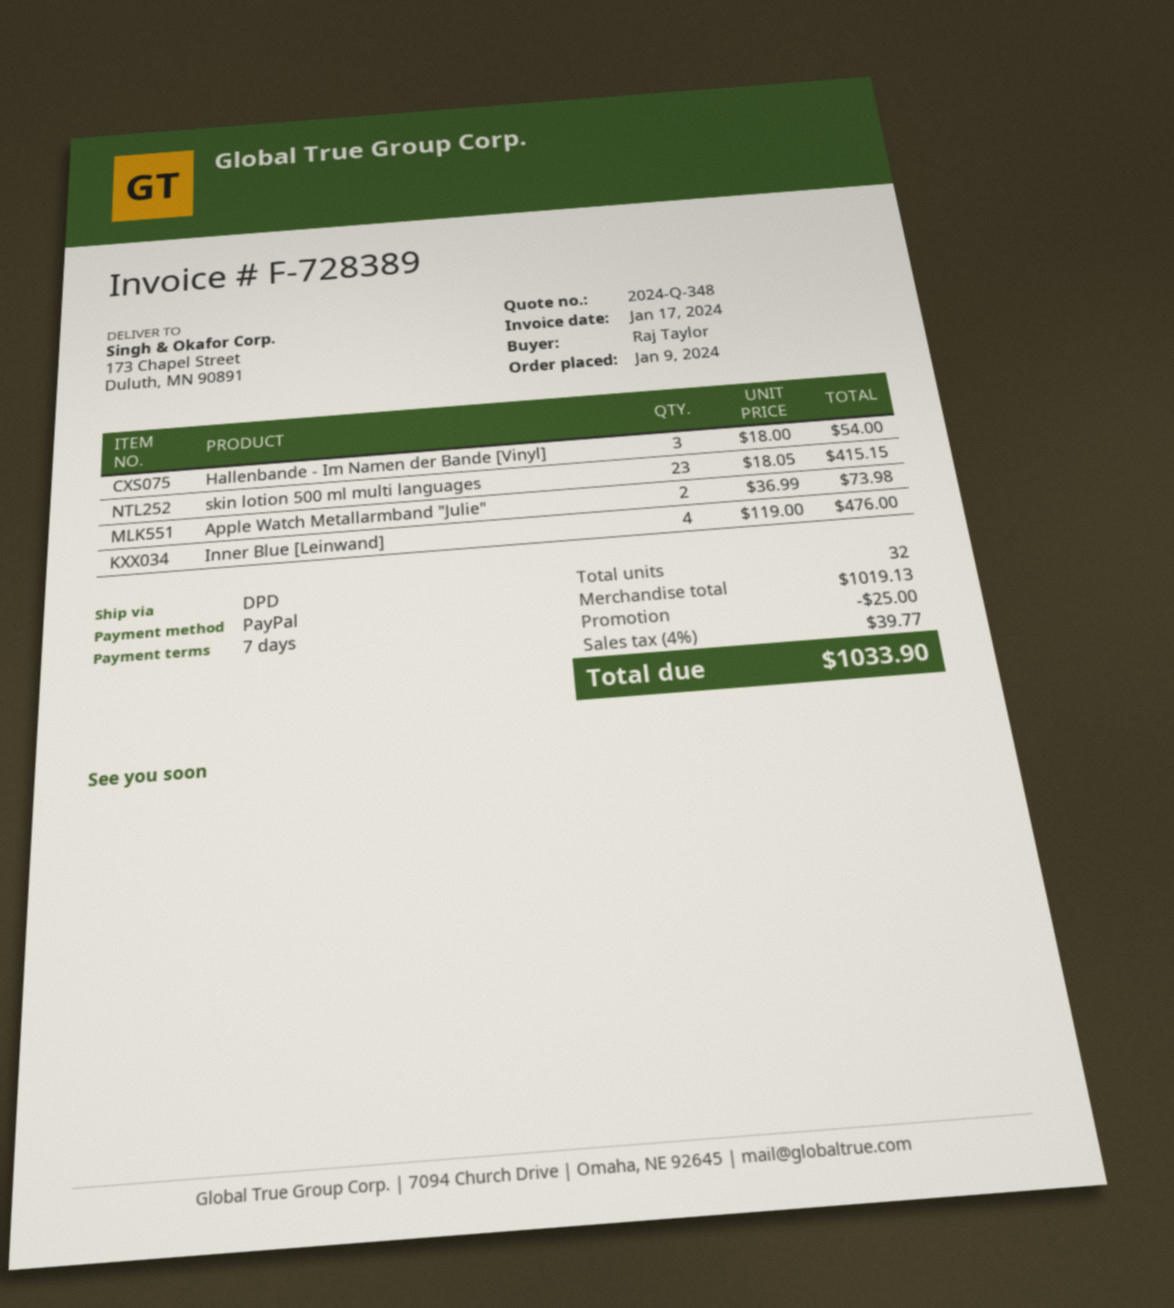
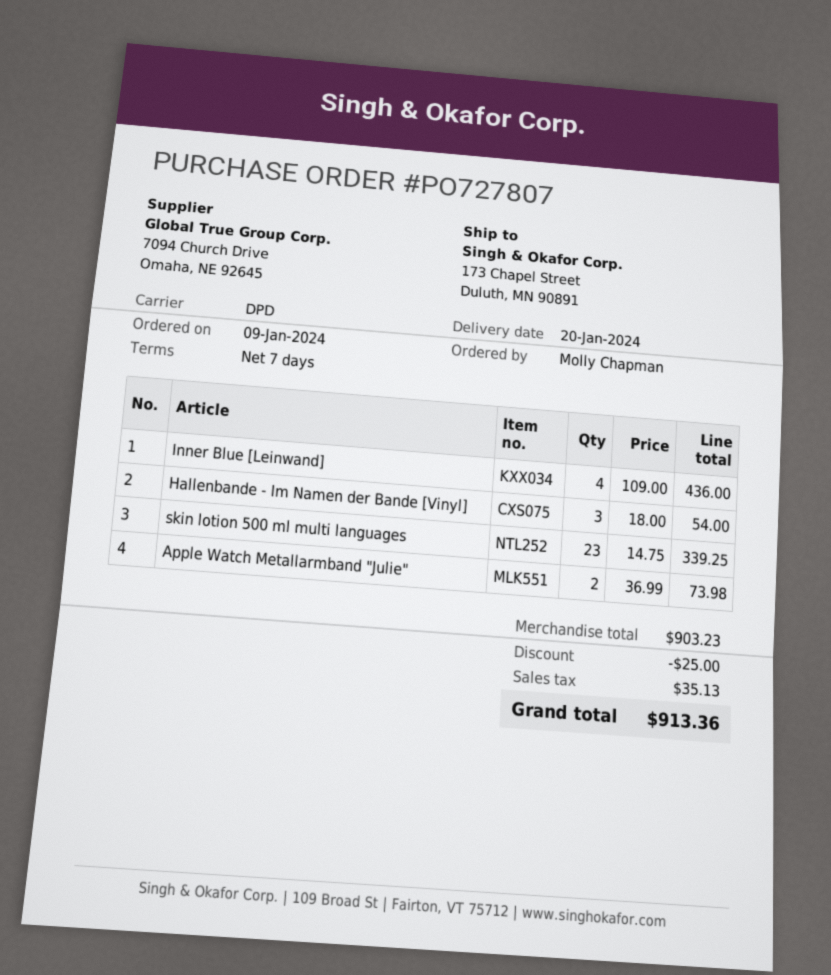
ordered by: Raj Taylor -> Molly Chapman
skin lotion 500 ml multi languages: 23 x 18.05 = 415.15 -> 23 x 14.75 = 339.25
Inner Blue [Leinwand]: 4 x 119.00 = 476.00 -> 4 x 109.00 = 436.00
subtotal: 1019.13 -> 903.23
tax: 39.77 -> 35.13
total: 1033.90 -> 913.36

